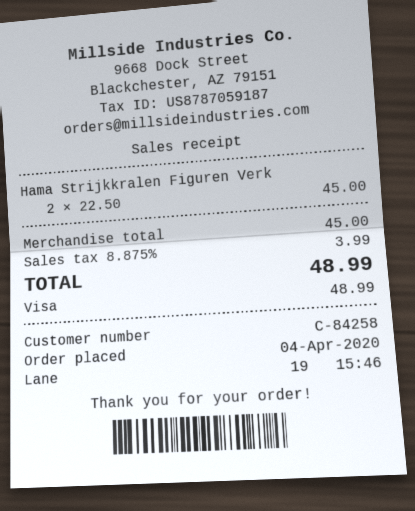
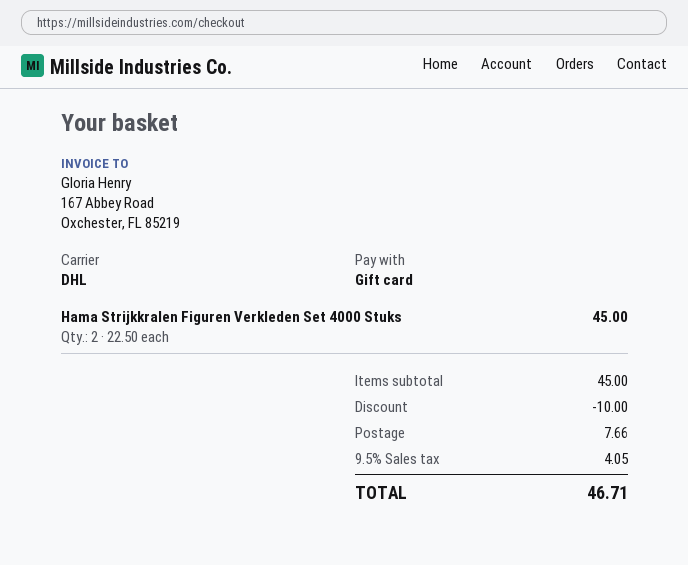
payment method: Visa -> gift card
discount: none -> 10.00
shipping: none -> 7.66
tax: 8.875% = 3.99 -> 9.5% = 4.05
total: 48.99 -> 46.71

